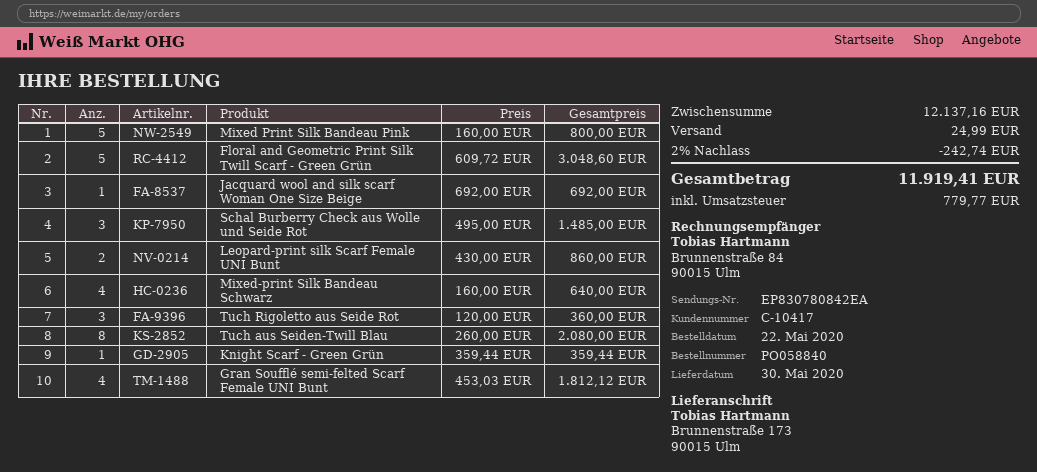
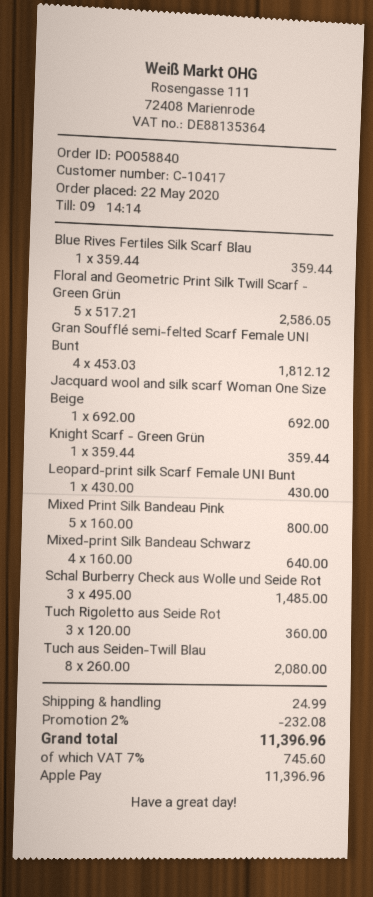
Floral and Geometric Print Silk Twill Scarf - Green Grün: 5 x 609.72 = 3048.60 -> 5 x 517.21 = 2586.05
Leopard-print silk Scarf Female UNI Bunt: 2 x 430.00 = 860.00 -> 1 x 430.00 = 430.00
Blue Rives Fertiles Silk Scarf Blau: none -> 1 x 359.44 = 359.44
discount: 2% = 242.74 -> 2% = 232.08
tax: 779.77 -> 745.60
total: 11919.41 -> 11396.96

